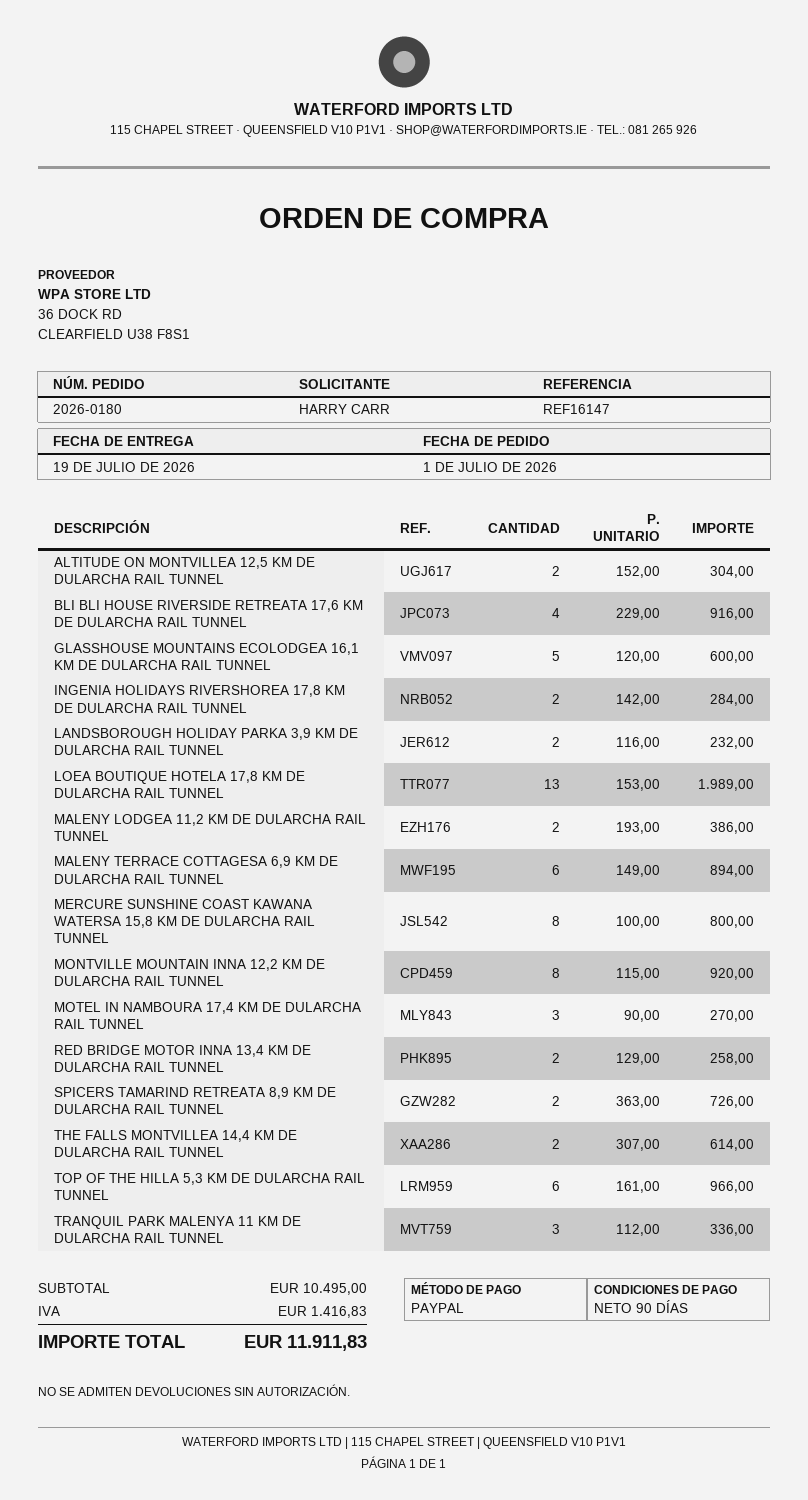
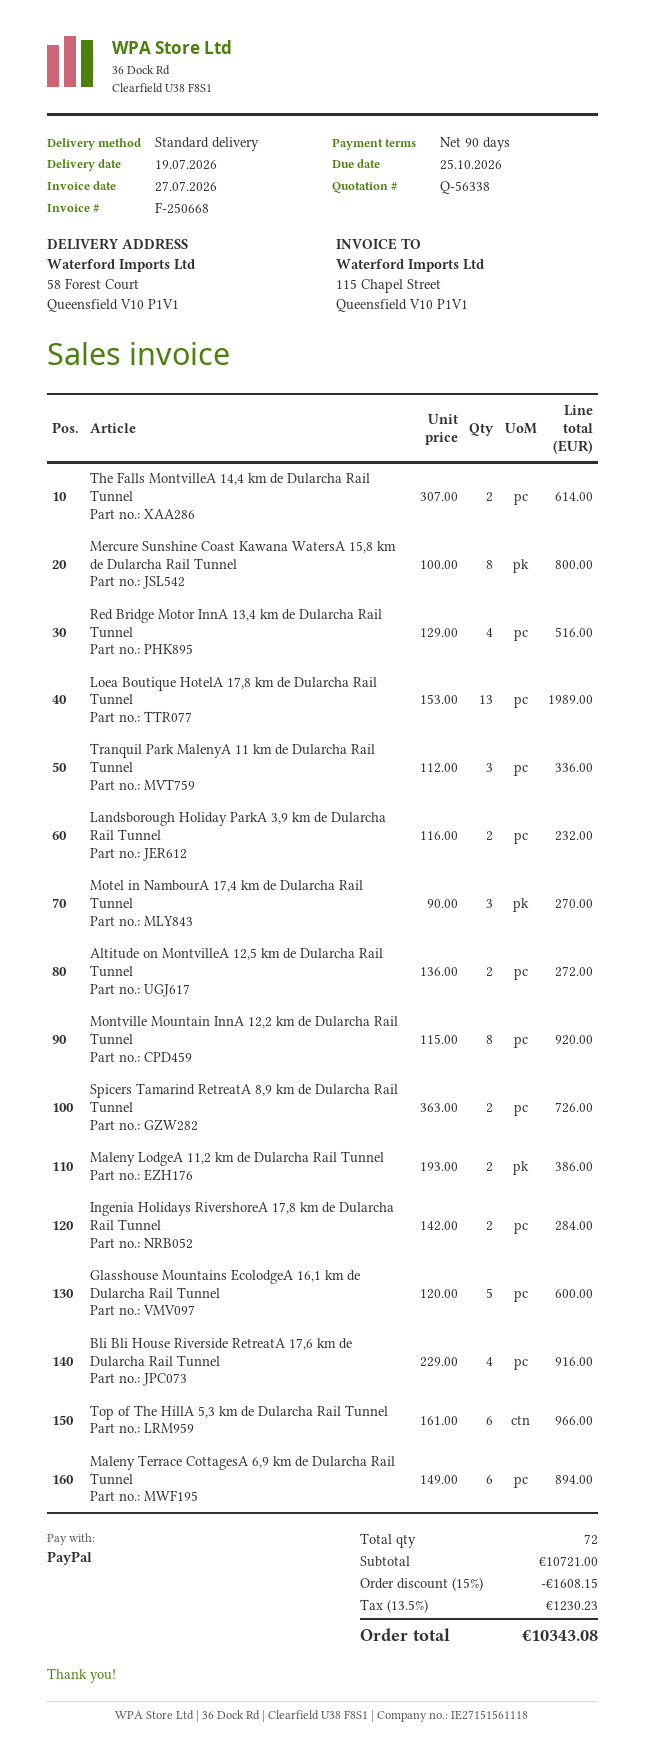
ALTITUDE ON MONTVILLEA 12,5 KM DE DULARCHA RAIL TUNNEL: 2 x 152.00 = 304.00 -> 2 x 136.00 = 272.00
RED BRIDGE MOTOR INNA 13,4 KM DE DULARCHA RAIL TUNNEL: 2 x 129.00 = 258.00 -> 4 x 129.00 = 516.00
subtotal: 10495.00 -> 10721.00
discount: none -> 15% = 1608.15
tax: 1416.83 -> 1230.23
total: 11911.83 -> 10343.08

